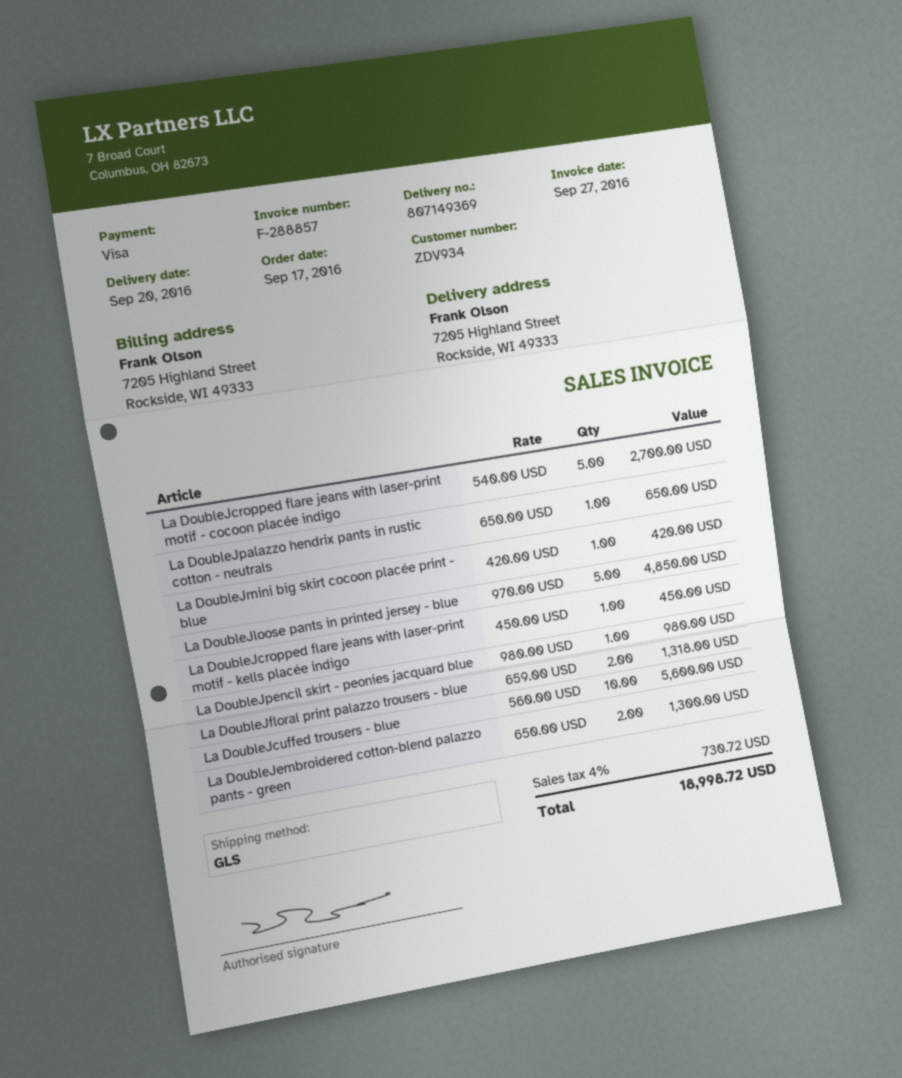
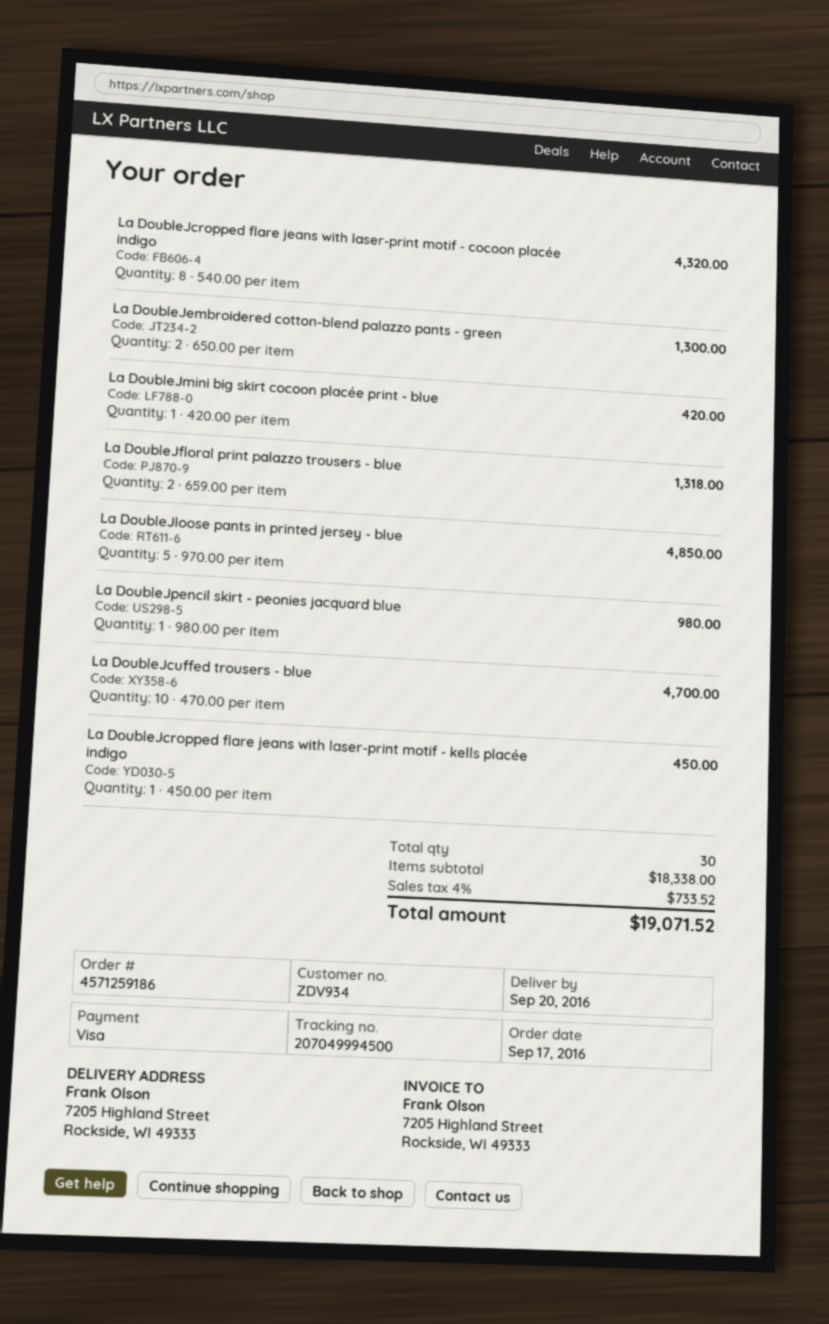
La DoubleJcropped flare jeans with laser-print motif - cocoon placée indigo: 5 x 540.00 = 2700.00 -> 8 x 540.00 = 4320.00
La DoubleJpalazzo hendrix pants in rustic cotton - neutrals: 1 x 650.00 = 650.00 -> none
La DoubleJcuffed trousers - blue: 10 x 560.00 = 5600.00 -> 10 x 470.00 = 4700.00
tax: 4% = 730.72 -> 4% = 733.52
total: 18998.72 -> 19071.52

